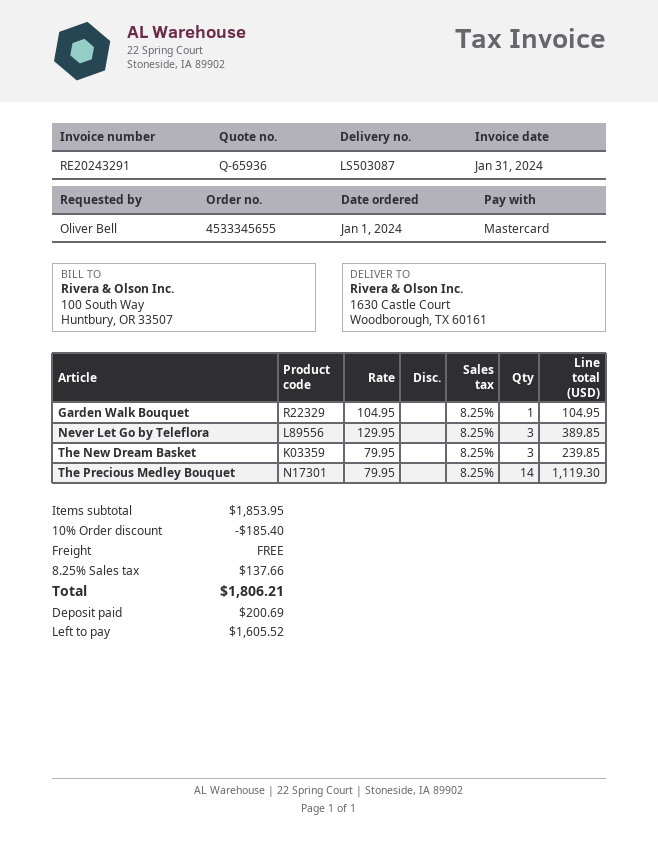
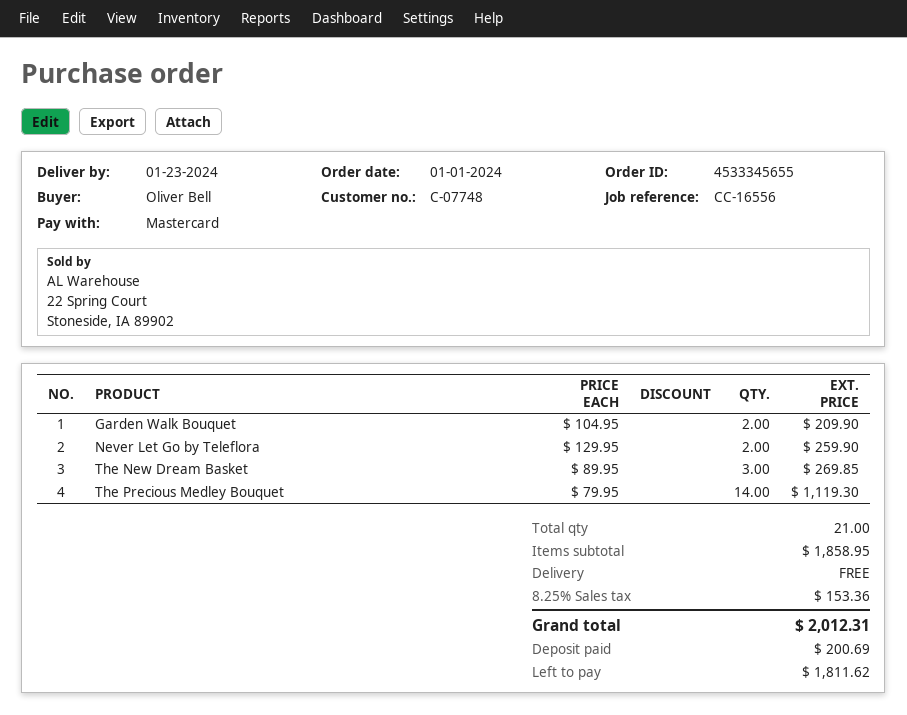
Garden Walk Bouquet: 1 x 104.95 = 104.95 -> 2 x 104.95 = 209.90
Never Let Go by Teleflora: 3 x 129.95 = 389.85 -> 2 x 129.95 = 259.90
The New Dream Basket: 3 x 79.95 = 239.85 -> 3 x 89.95 = 269.85
subtotal: 1853.95 -> 1858.95
discount: 10% = 185.40 -> none
tax: 8.25% = 137.66 -> 8.25% = 153.36
total: 1806.21 -> 2012.31
balance: 1605.52 -> 1811.62

